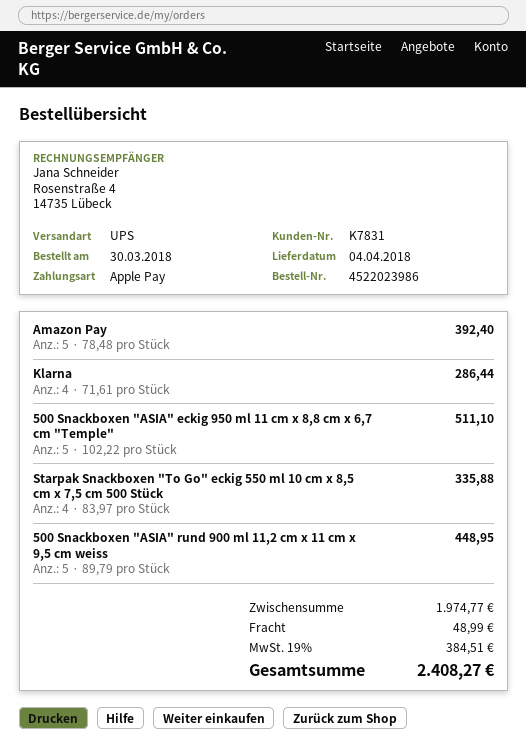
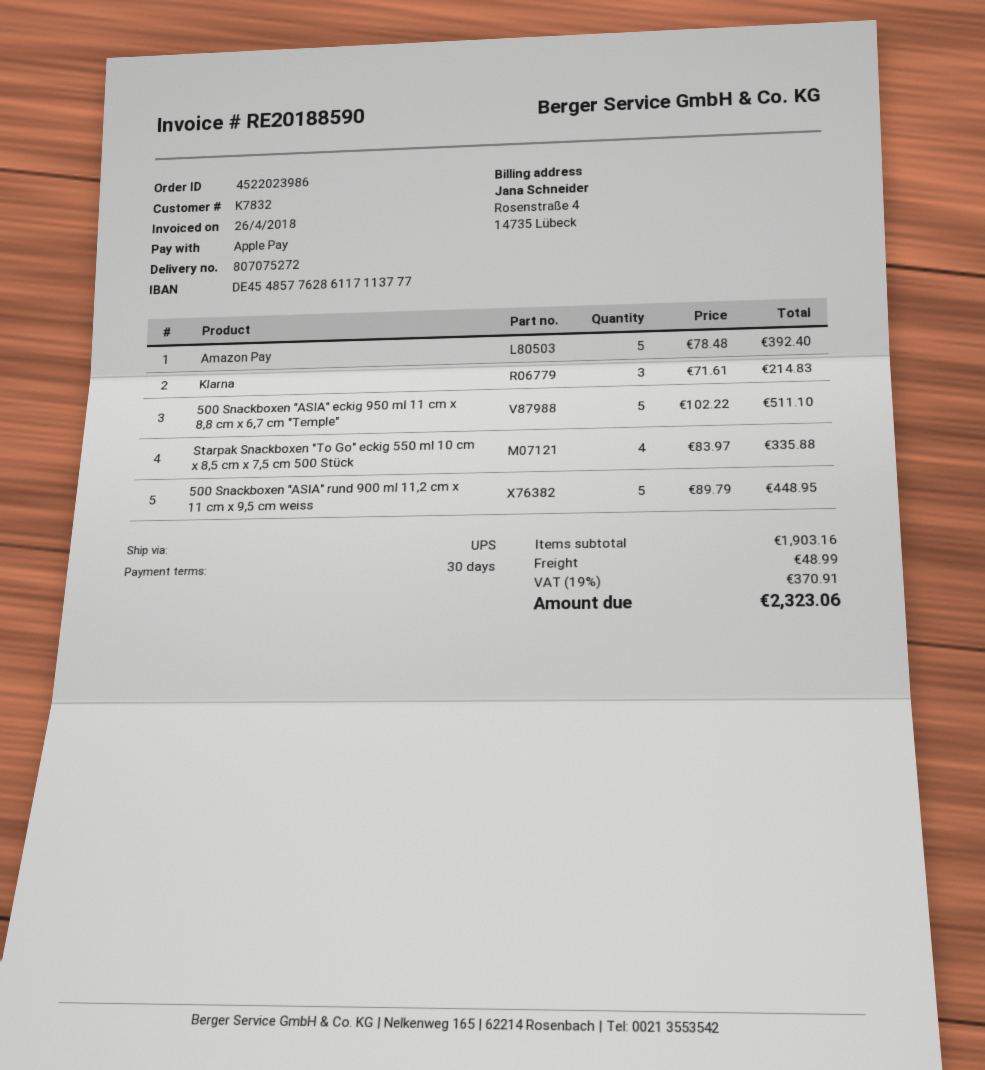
customer number: K7831 -> K7832
Klarna: 4 x 71.61 = 286.44 -> 3 x 71.61 = 214.83
subtotal: 1974.77 -> 1903.16
tax: 19% = 384.51 -> 19% = 370.91
total: 2408.27 -> 2323.06

